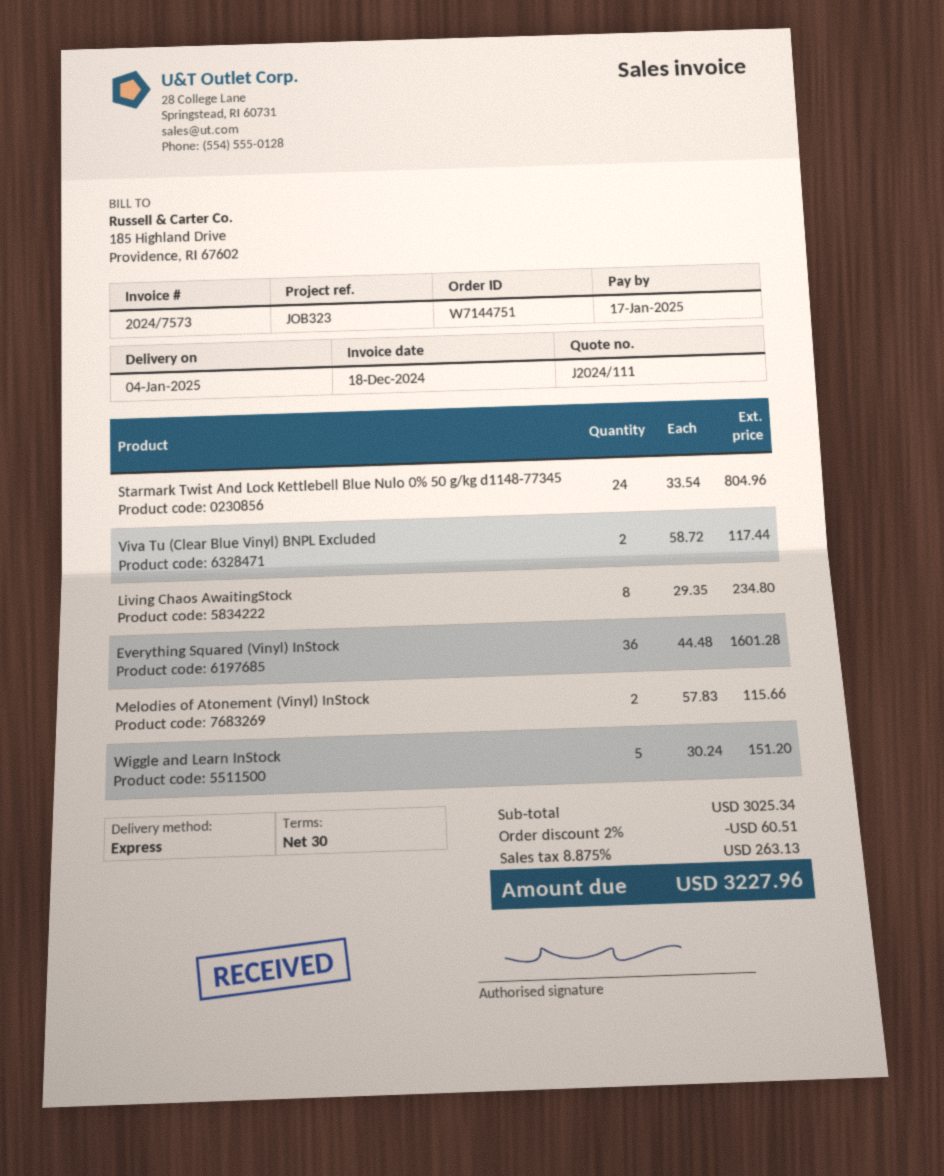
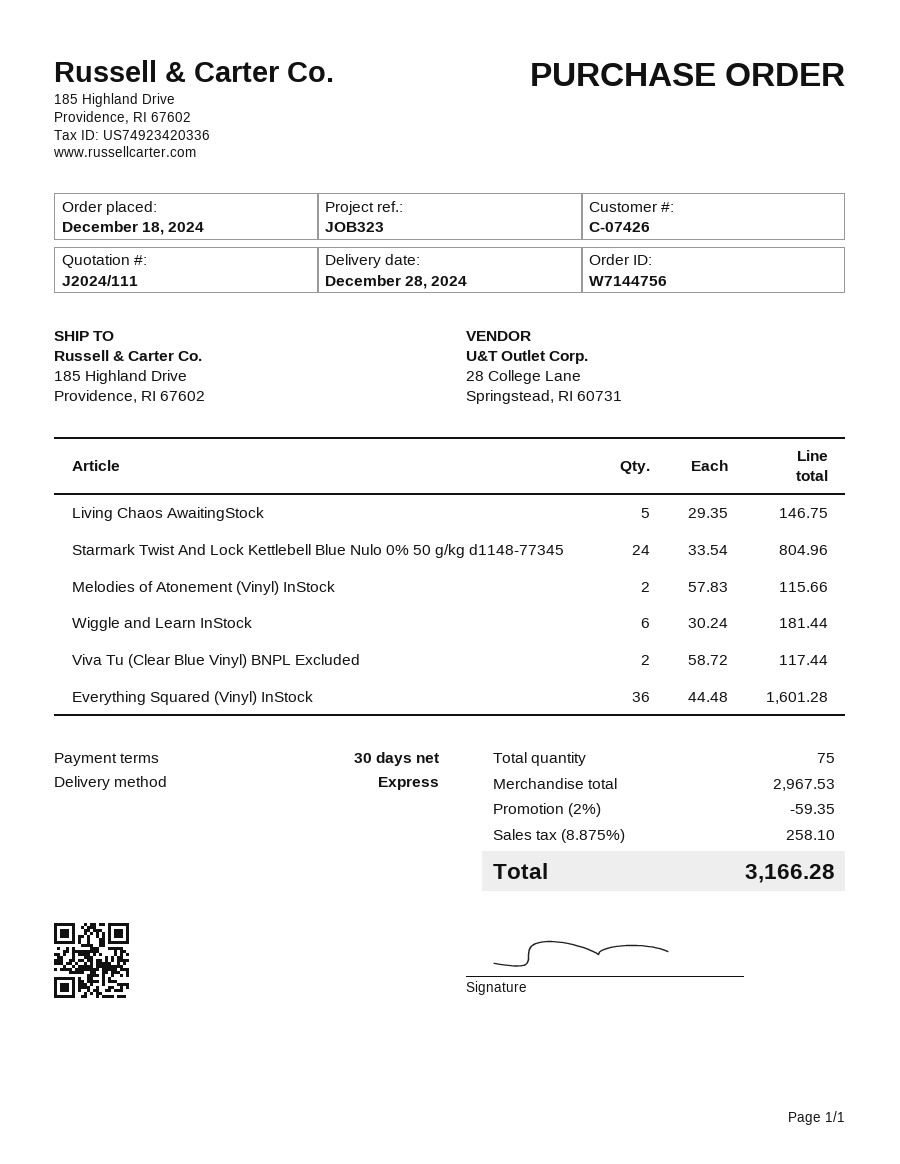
order number: W7144751 -> W7144756
delivery date: 2025-01-04 -> 2024-12-28
Living Chaos AwaitingStock: 8 x 29.35 = 234.80 -> 5 x 29.35 = 146.75
Wiggle and Learn InStock: 5 x 30.24 = 151.20 -> 6 x 30.24 = 181.44
subtotal: 3025.34 -> 2967.53
discount: 2% = 60.51 -> 2% = 59.35
tax: 8.875% = 263.13 -> 8.875% = 258.10
total: 3227.96 -> 3166.28

